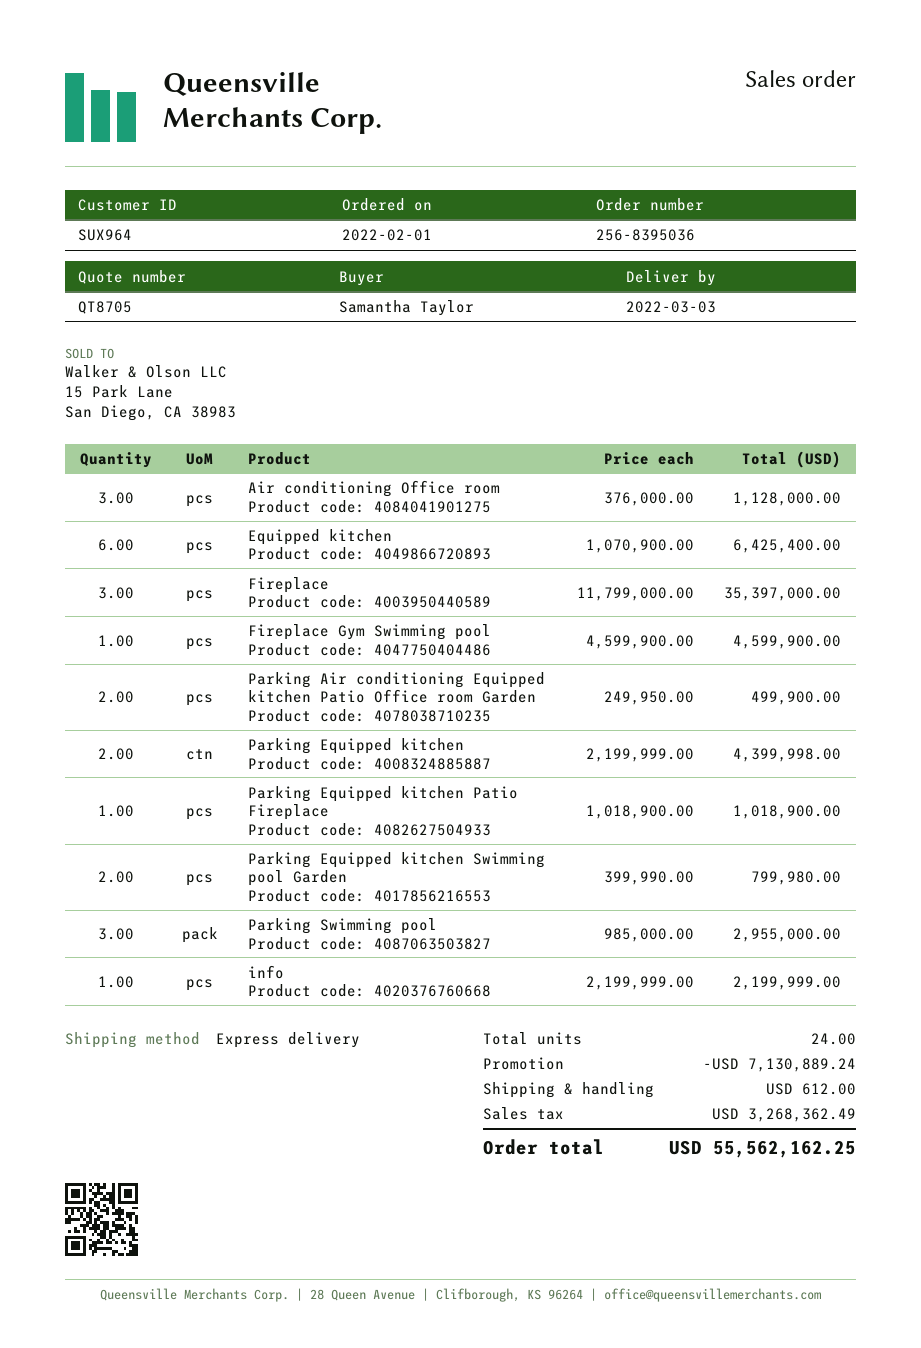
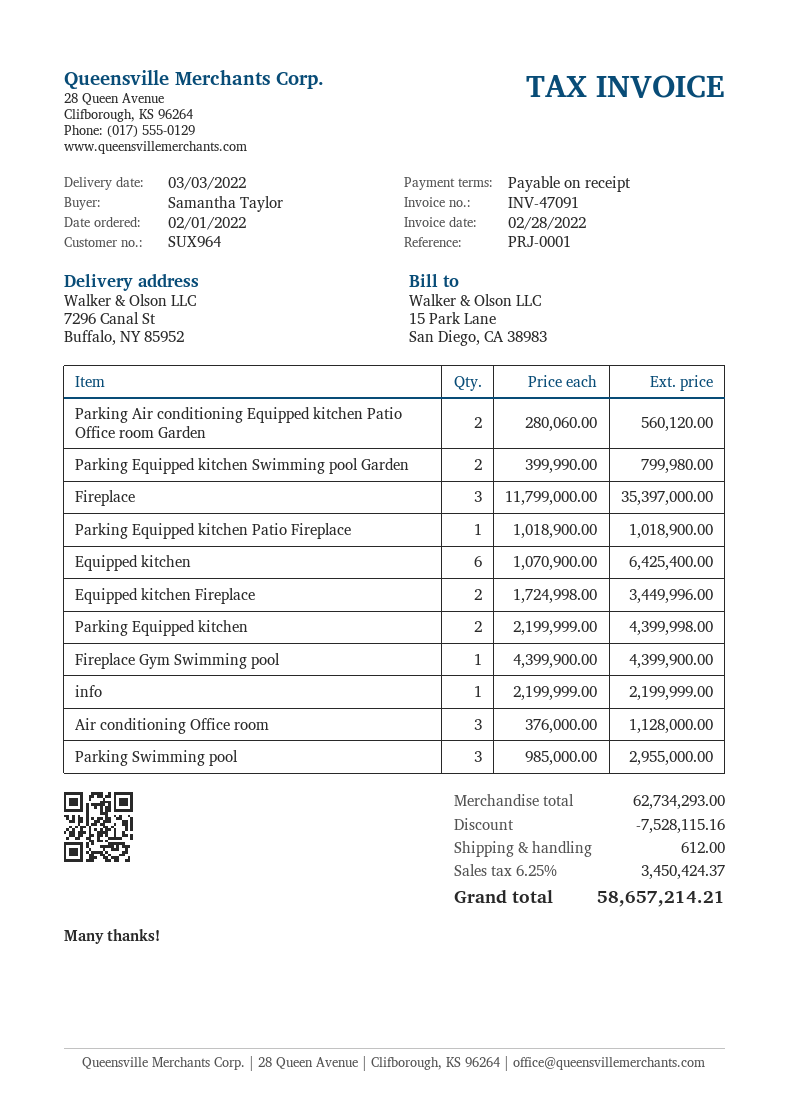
Fireplace Gym Swimming pool: 1 x 4599900.00 = 4599900.00 -> 1 x 4399900.00 = 4399900.00
Parking Air conditioning Equipped kitchen Patio Office room Garden: 2 x 249950.00 = 499900.00 -> 2 x 280060.00 = 560120.00
Equipped kitchen Fireplace: none -> 2 x 1724998.00 = 3449996.00
discount: 7130889.24 -> 7528115.16
tax: 3268362.49 -> 3450424.37
total: 55562162.25 -> 58657214.21

